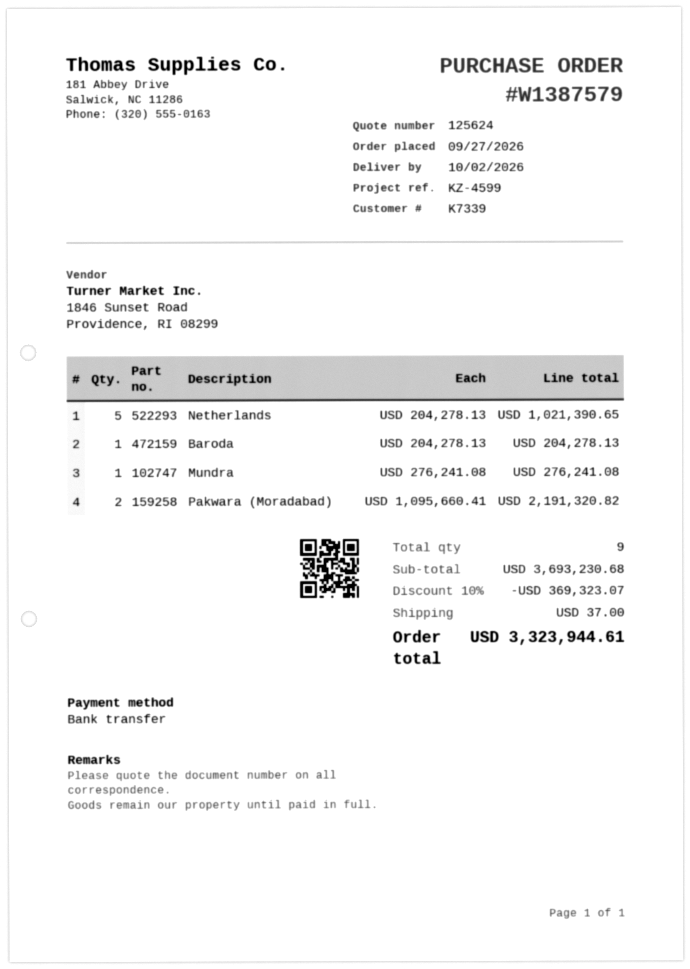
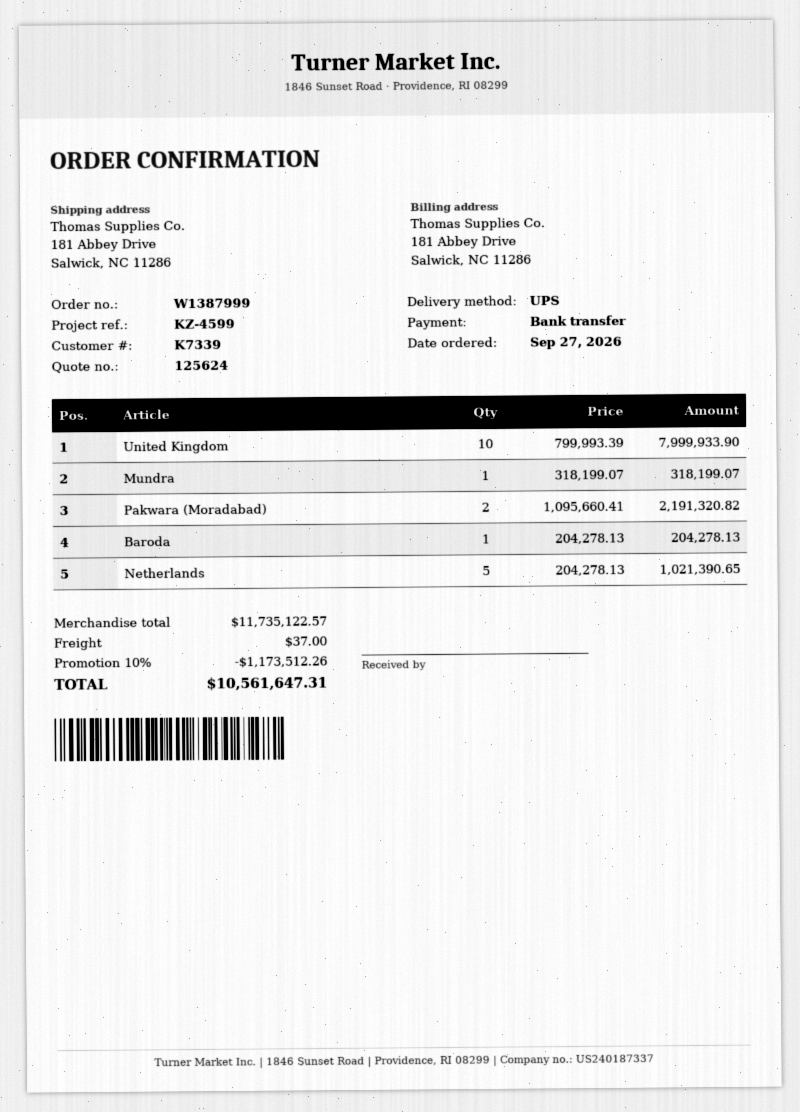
order number: W1387579 -> W1387999
Mundra: 1 x 276241.08 = 276241.08 -> 1 x 318199.07 = 318199.07
United Kingdom: none -> 10 x 799993.39 = 7999933.90
subtotal: 3693230.68 -> 11735122.57
discount: 10% = 369323.07 -> 10% = 1173512.26
total: 3323944.61 -> 10561647.31

